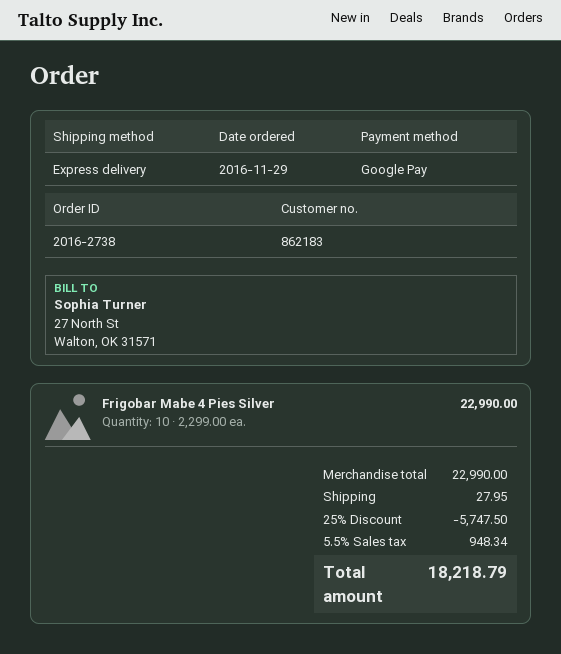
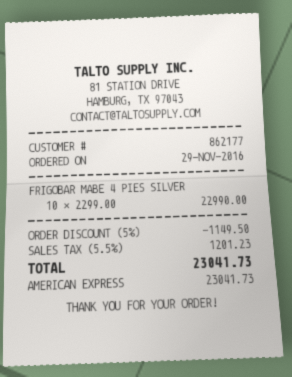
customer number: 862183 -> 862177
payment method: Google Pay -> American Express
discount: 25% = 5747.50 -> 5% = 1149.50
shipping: 27.95 -> none
tax: 5.5% = 948.34 -> 5.5% = 1201.23
total: 18218.79 -> 23041.73

